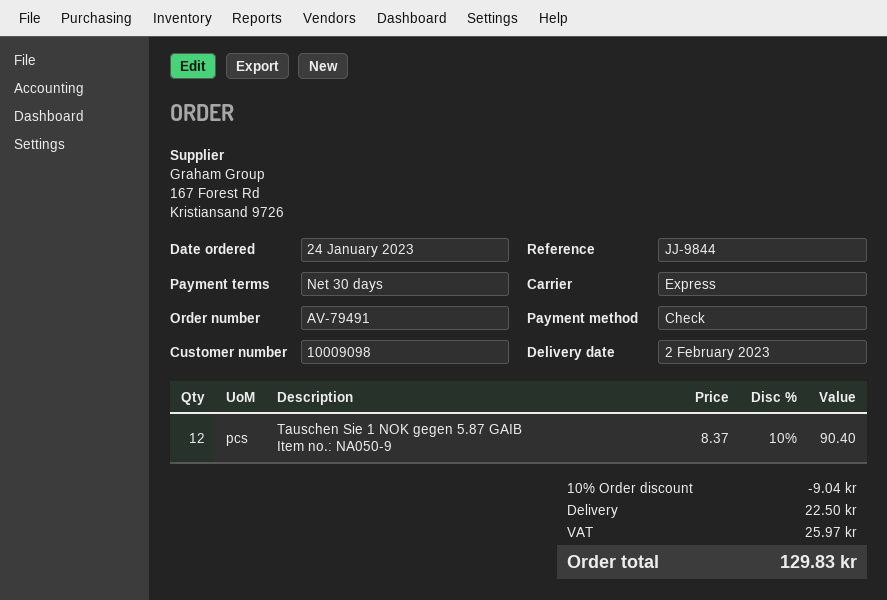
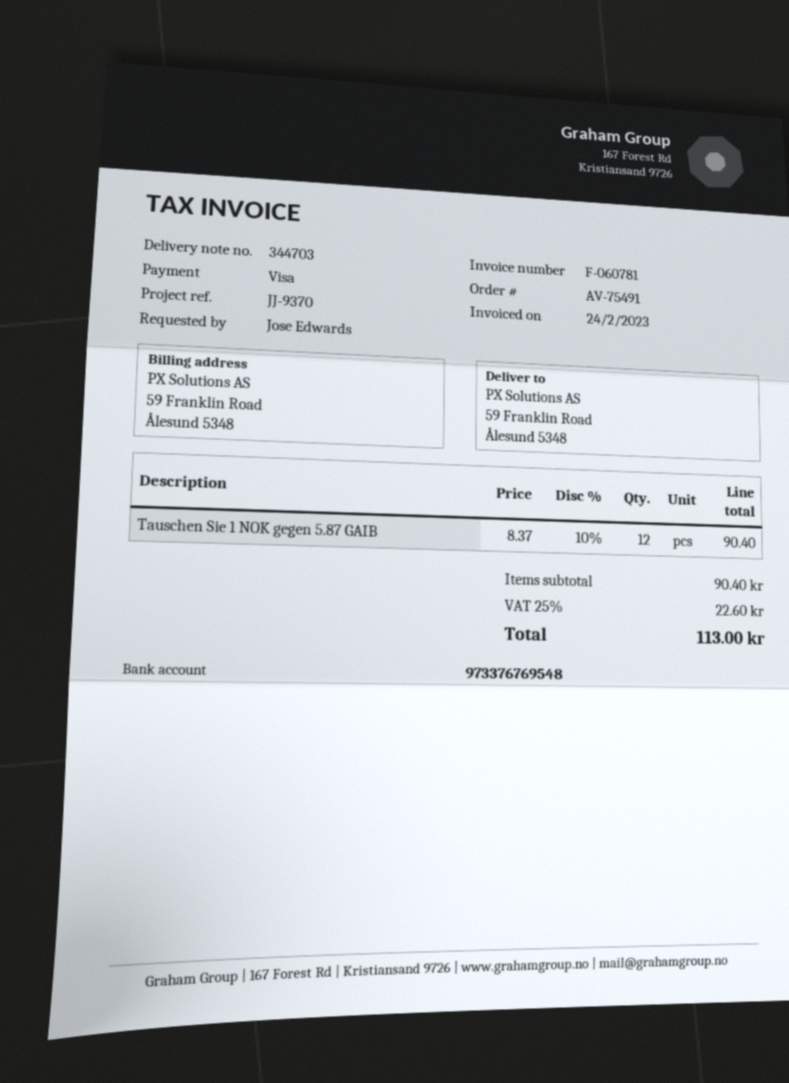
order number: AV-79491 -> AV-75491
reference: JJ-9844 -> JJ-9370
payment method: cheque -> Visa
discount: 10% = 9.04 -> none
shipping: 22.50 -> none
tax: 25.97 -> 22.60
total: 129.83 -> 113.00

